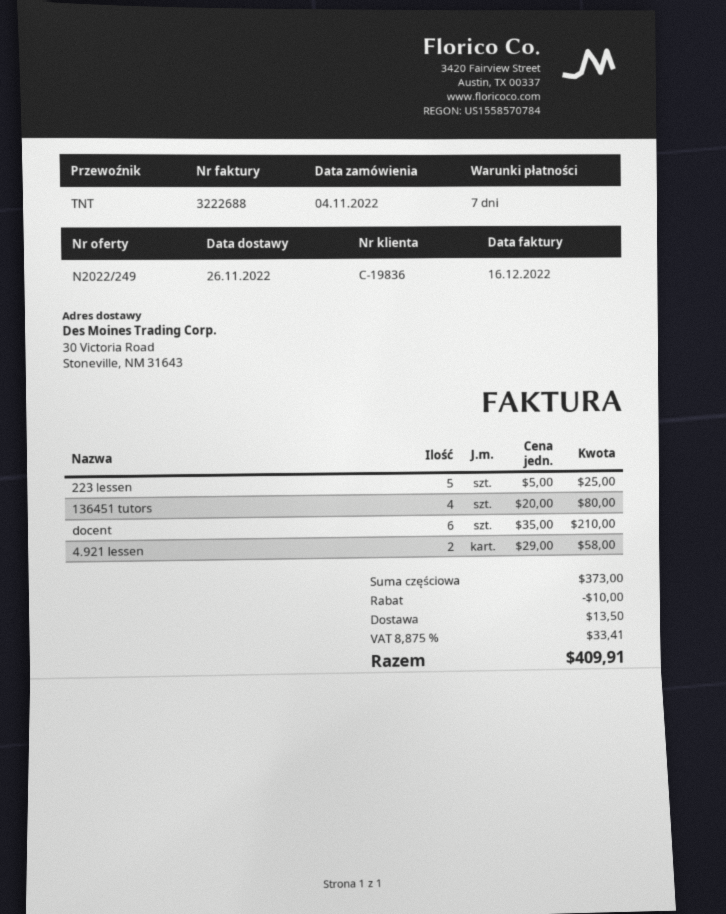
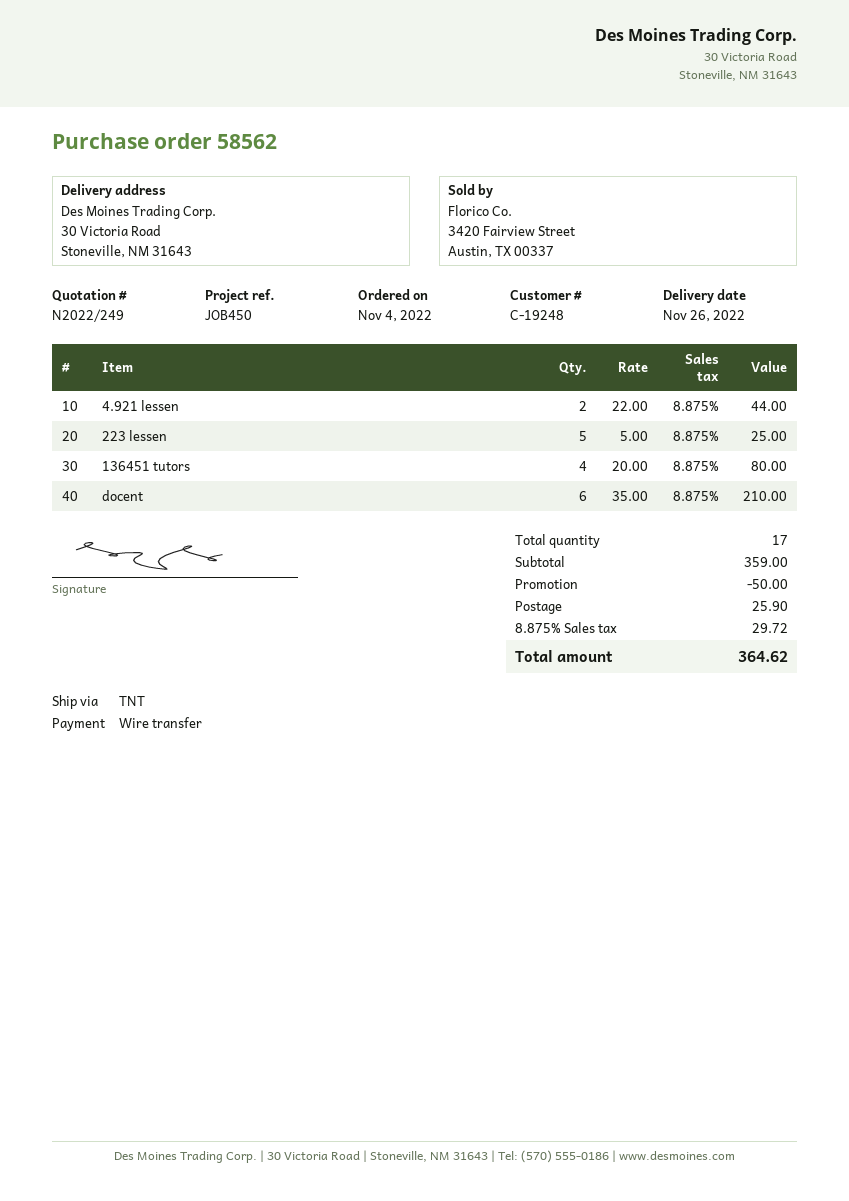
customer number: C-19836 -> C-19248
4.921 lessen: 2 x 29.00 = 58.00 -> 2 x 22.00 = 44.00
subtotal: 373.00 -> 359.00
discount: 10.00 -> 50.00
shipping: 13.50 -> 25.90
tax: 8.875% = 33.41 -> 8.875% = 29.72
total: 409.91 -> 364.62

